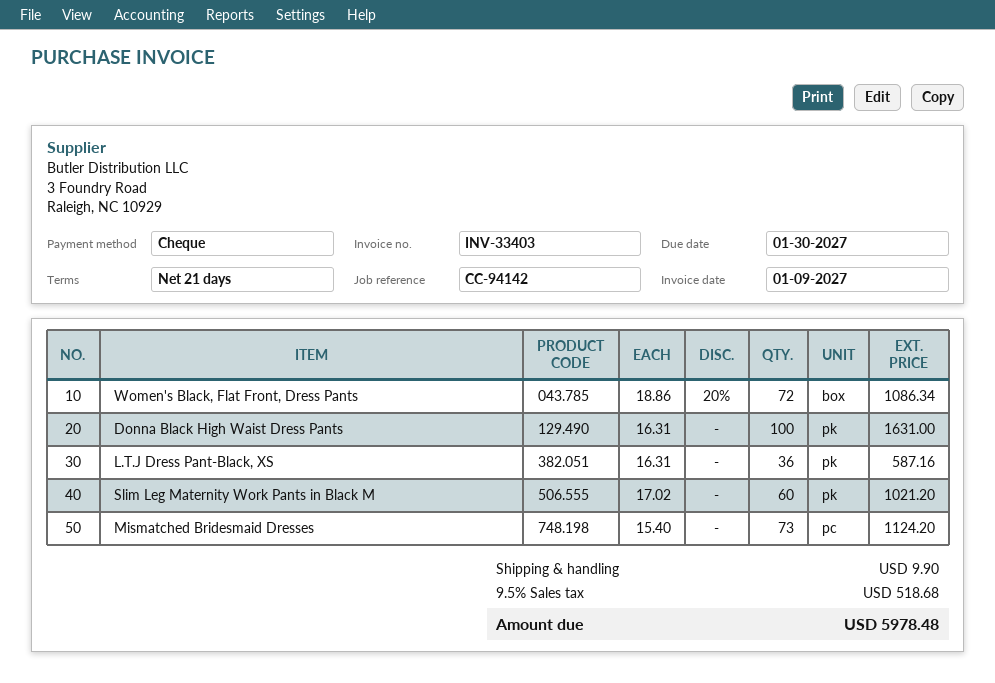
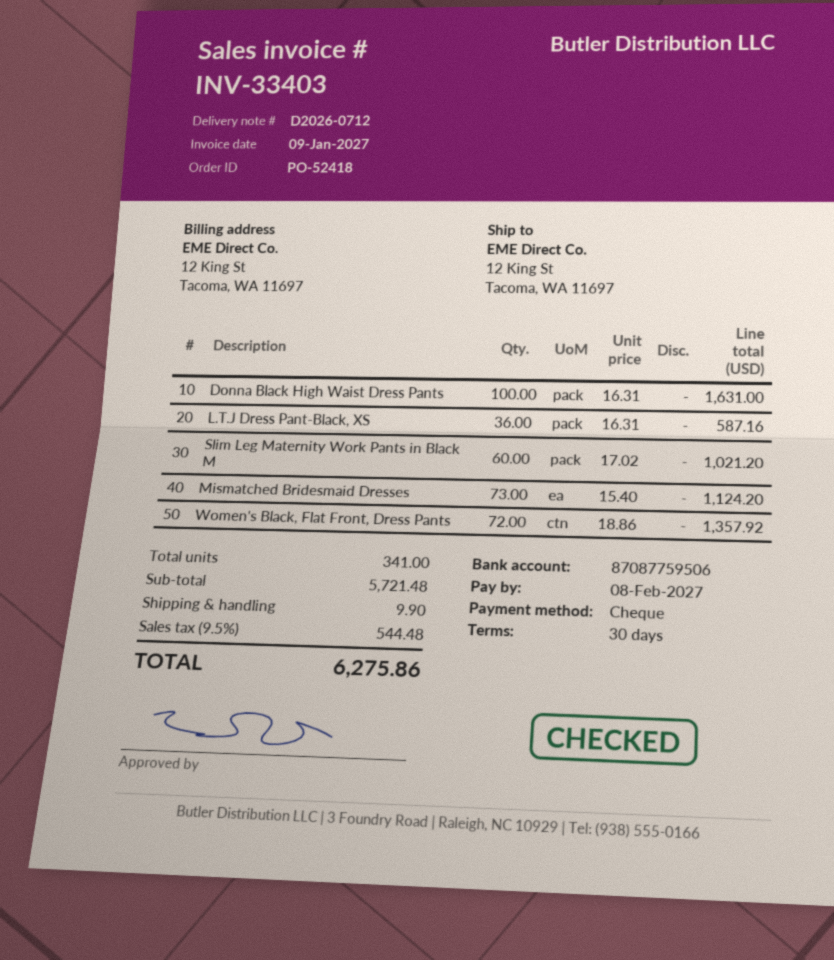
payment terms: 21 days -> 30 days
due date: 2027-01-30 -> 2027-02-08
Women's Black, Flat Front, Dress Pants: 72 x 18.86 - 20% = 1086.34 -> 72 x 18.86 = 1357.92
tax: 9.5% = 518.68 -> 9.5% = 544.48
total: 5978.48 -> 6275.86

